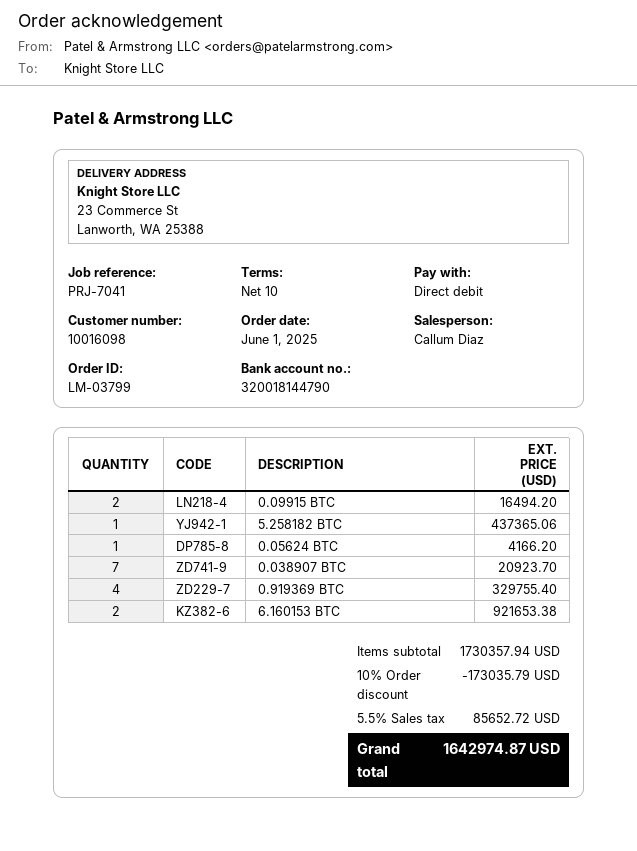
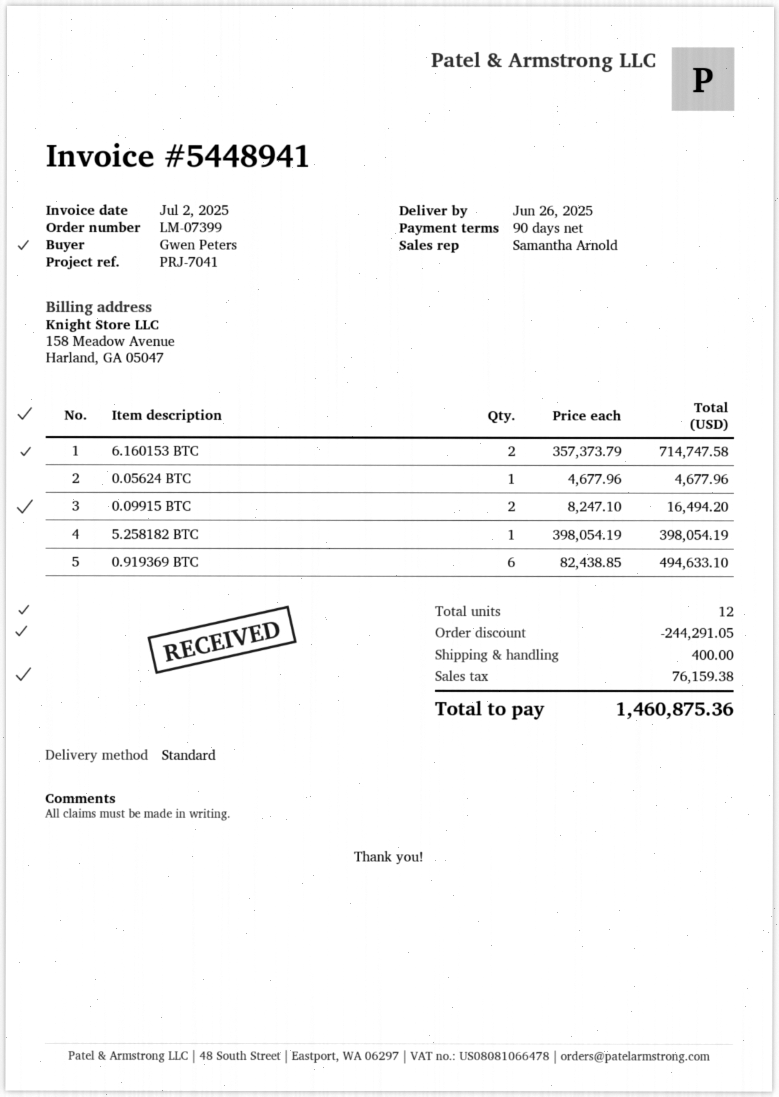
order number: LM-03799 -> LM-07399
payment terms: 10 days -> 90 days
sales rep: Callum Diaz -> Samantha Arnold
5.258182 BTC: 1 for 437365.06 -> 1 for 398054.19
0.05624 BTC: 1 for 4166.20 -> 1 for 4677.96
0.038907 BTC: 7 for 20923.70 -> none
0.919369 BTC: 4 for 329755.40 -> 6 for 494633.10
6.160153 BTC: 2 for 921653.38 -> 2 for 714747.58
discount: 173035.79 -> 244291.05
shipping: none -> 400.00
tax: 85652.72 -> 76159.38
total: 1642974.87 -> 1460875.36

